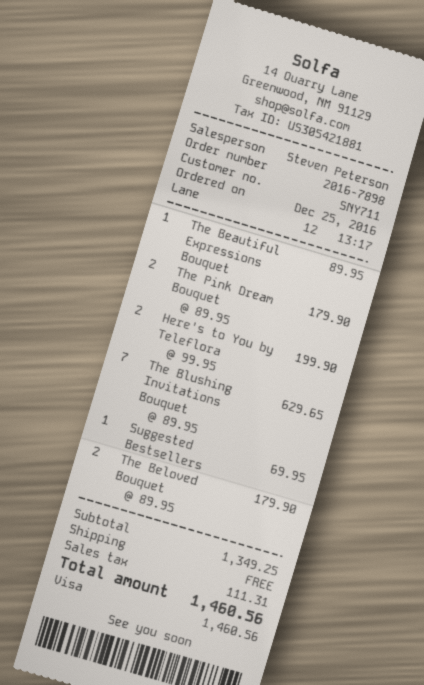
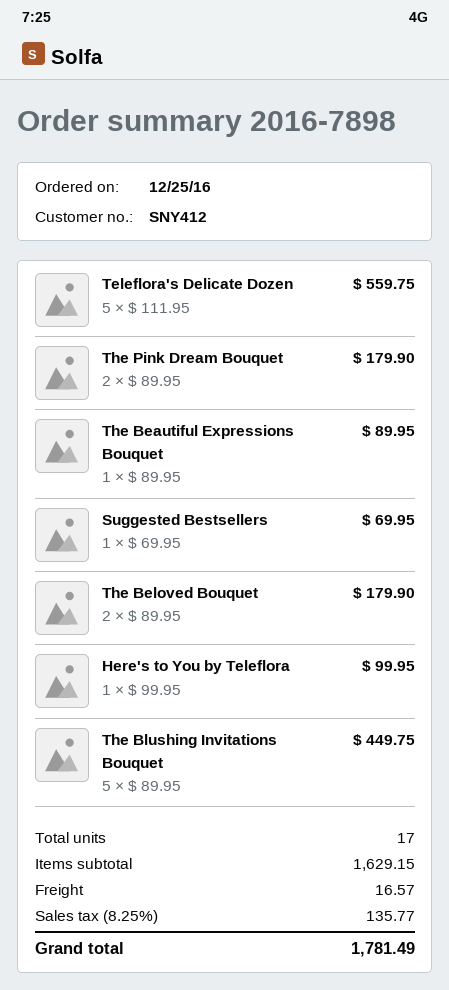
customer number: SNY711 -> SNY412
Here's to You by Teleflora: 2 x 99.95 = 199.90 -> 1 x 99.95 = 99.95
The Blushing Invitations Bouquet: 7 x 89.95 = 629.65 -> 5 x 89.95 = 449.75
Teleflora's Delicate Dozen: none -> 5 x 111.95 = 559.75
subtotal: 1349.25 -> 1629.15
shipping: 0.00 -> 16.57
tax: 111.31 -> 135.77
total: 1460.56 -> 1781.49

